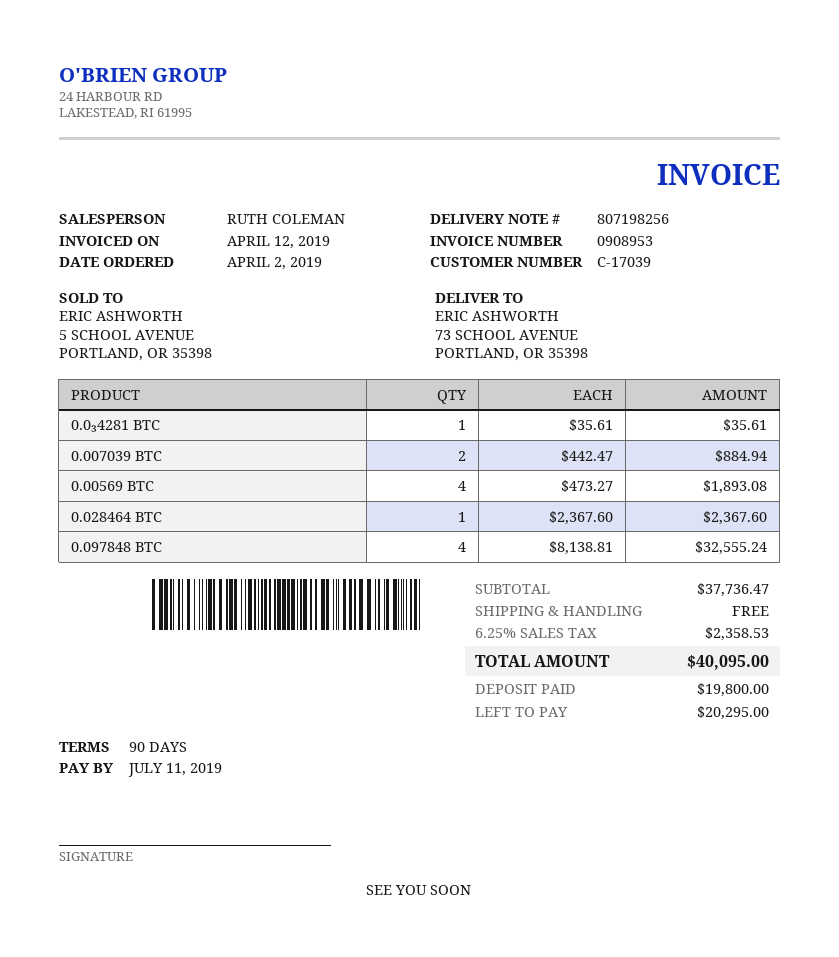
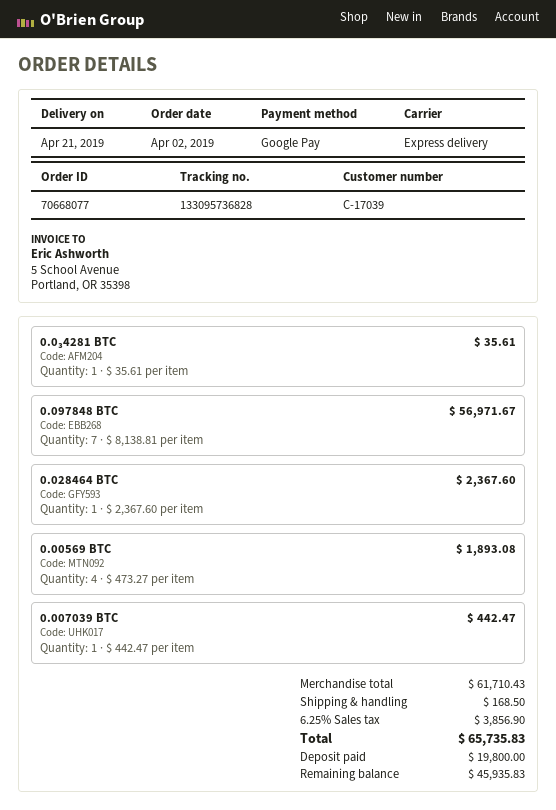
0.007039 BTC: 2 x 442.47 = 884.94 -> 1 x 442.47 = 442.47
0.097848 BTC: 4 x 8138.81 = 32555.24 -> 7 x 8138.81 = 56971.67
subtotal: 37736.47 -> 61710.43
shipping: 0.00 -> 168.50
tax: 6.25% = 2358.53 -> 6.25% = 3856.90
total: 40095.00 -> 65735.83
balance: 20295.00 -> 45935.83

